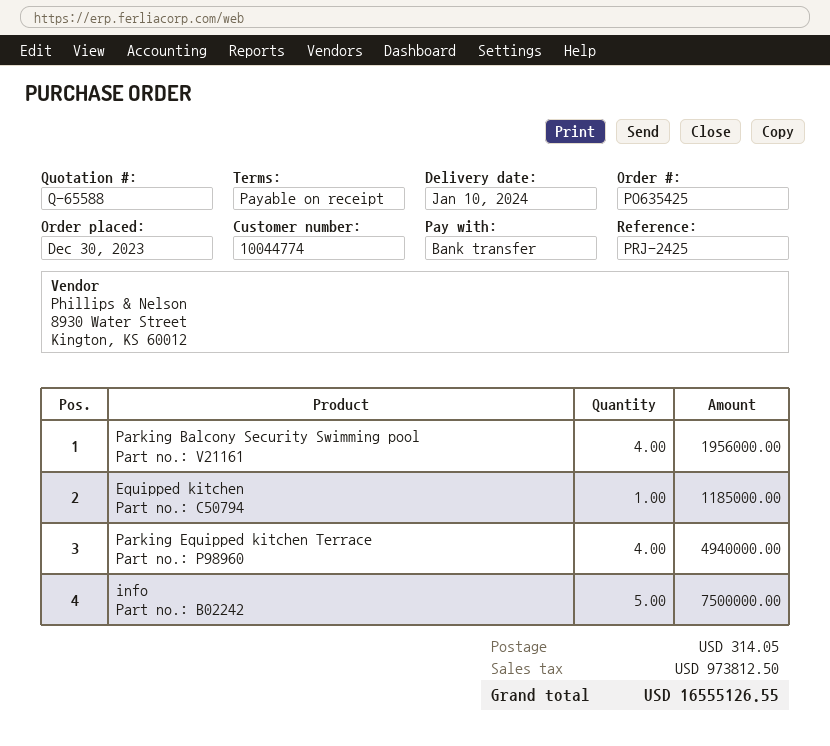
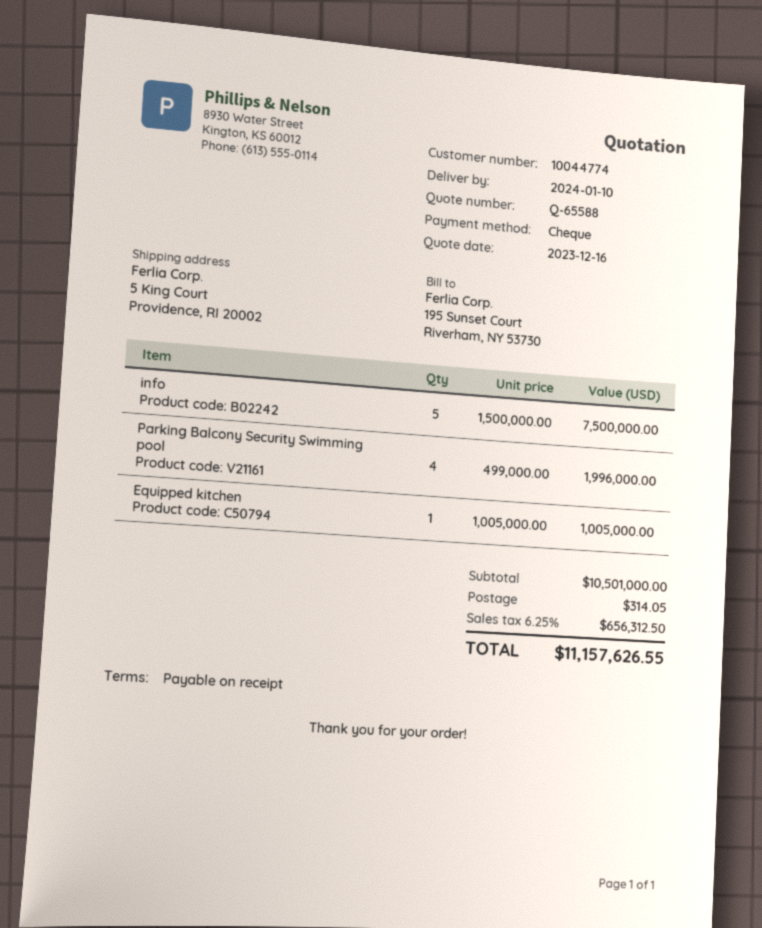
payment method: bank transfer -> cheque
Parking Balcony Security Swimming pool: 4 for 1956000.00 -> 4 for 1996000.00
Equipped kitchen: 1 for 1185000.00 -> 1 for 1005000.00
Parking Equipped kitchen Terrace: 4 for 4940000.00 -> none
tax: 973812.50 -> 656312.50
total: 16555126.55 -> 11157626.55

